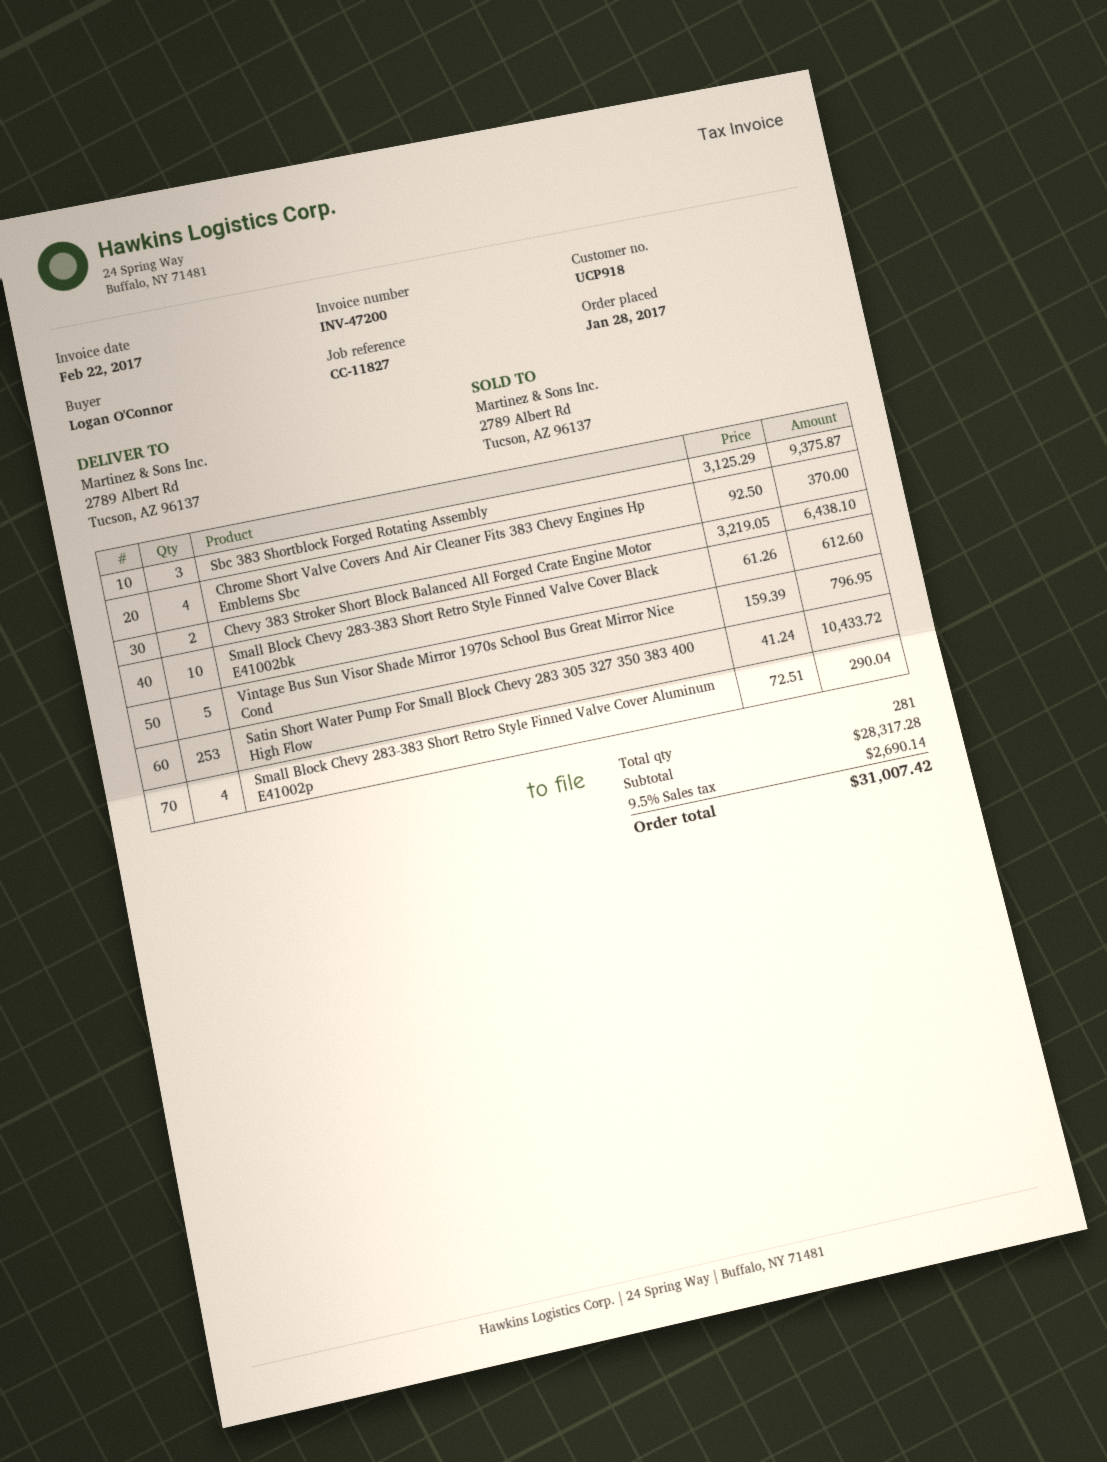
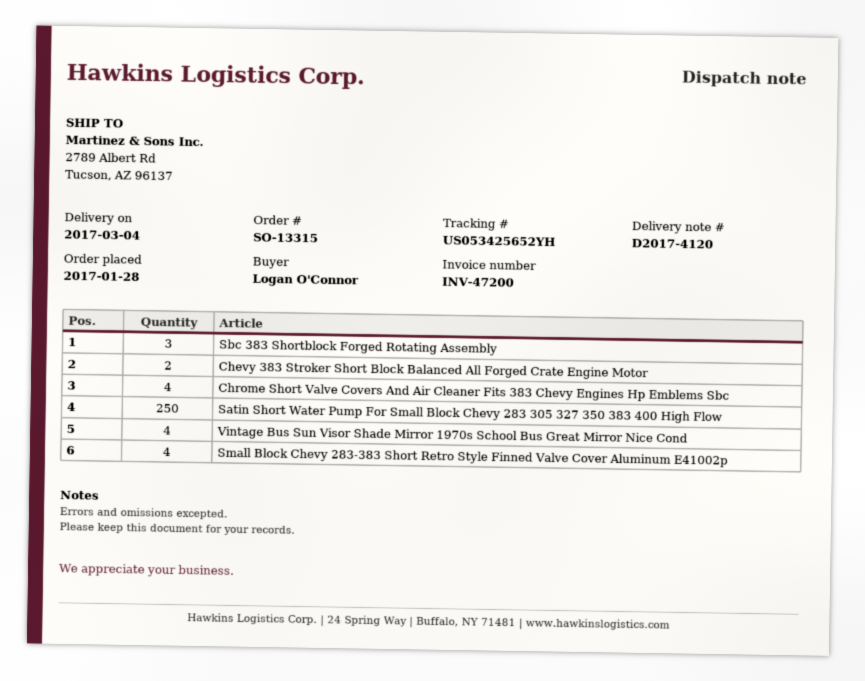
Small Block Chevy 283-383 Short Retro Style Finned Valve Cover Black E41002bk: 10 -> none
Vintage Bus Sun Visor Shade Mirror 1970s School Bus Great Mirror Nice Cond: 5 -> 4
Satin Short Water Pump For Small Block Chevy 283 305 327 350 383 400 High Flow: 253 -> 250

